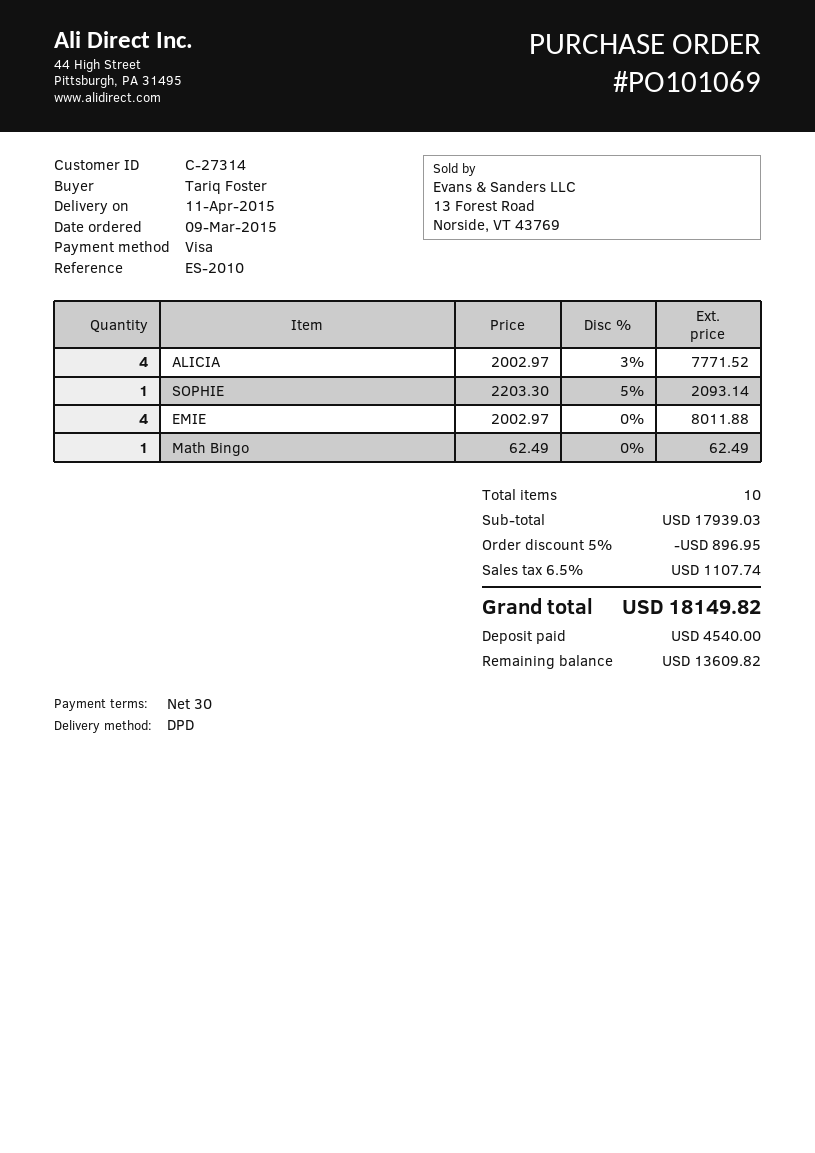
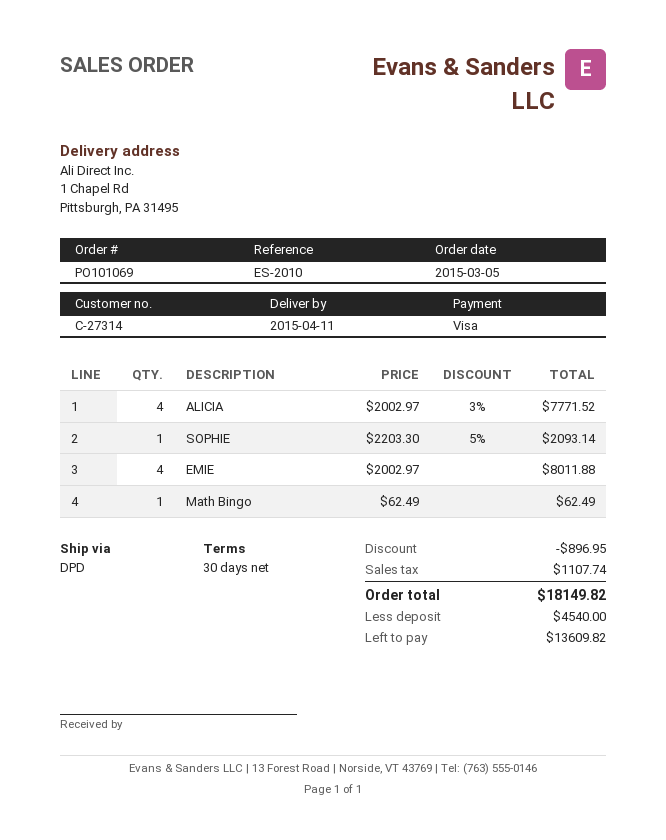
order date: 2015-03-09 -> 2015-03-05

